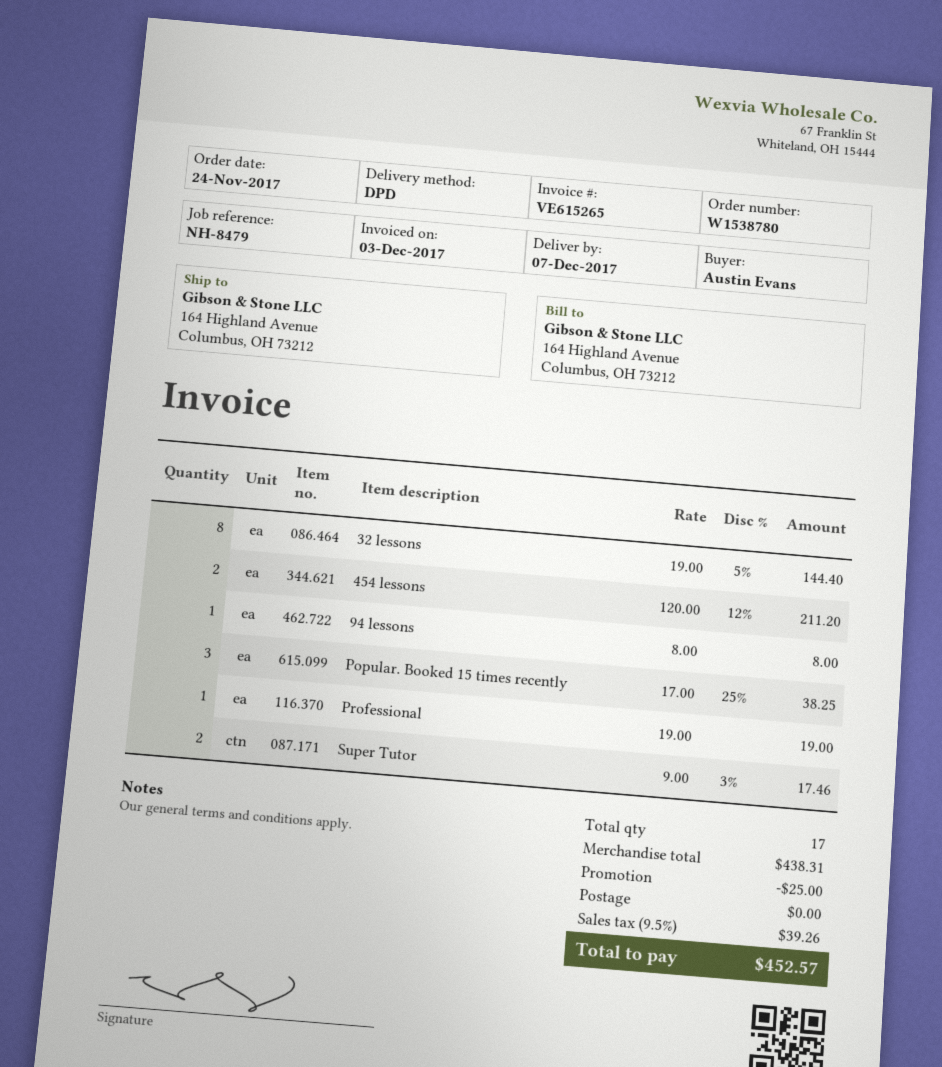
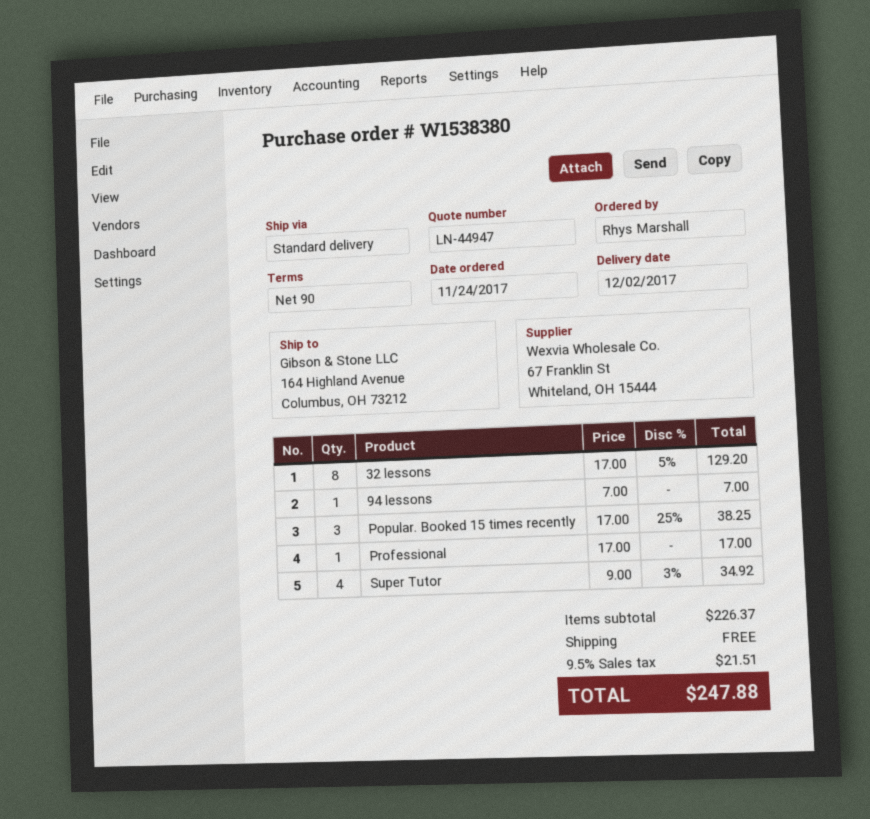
order number: W1538780 -> W1538380
delivery date: 2017-12-07 -> 2017-12-02
ordered by: Austin Evans -> Rhys Marshall
shipping method: DPD -> standard
32 lessons: 8 x 19.00 - 5% = 144.40 -> 8 x 17.00 - 5% = 129.20
454 lessons: 2 x 120.00 - 12% = 211.20 -> none
94 lessons: 1 x 8.00 = 8.00 -> 1 x 7.00 = 7.00
Professional: 1 x 19.00 = 19.00 -> 1 x 17.00 = 17.00
Super Tutor: 2 x 9.00 - 3% = 17.46 -> 4 x 9.00 - 3% = 34.92
subtotal: 438.31 -> 226.37
discount: 25.00 -> none
tax: 9.5% = 39.26 -> 9.5% = 21.51
total: 452.57 -> 247.88

